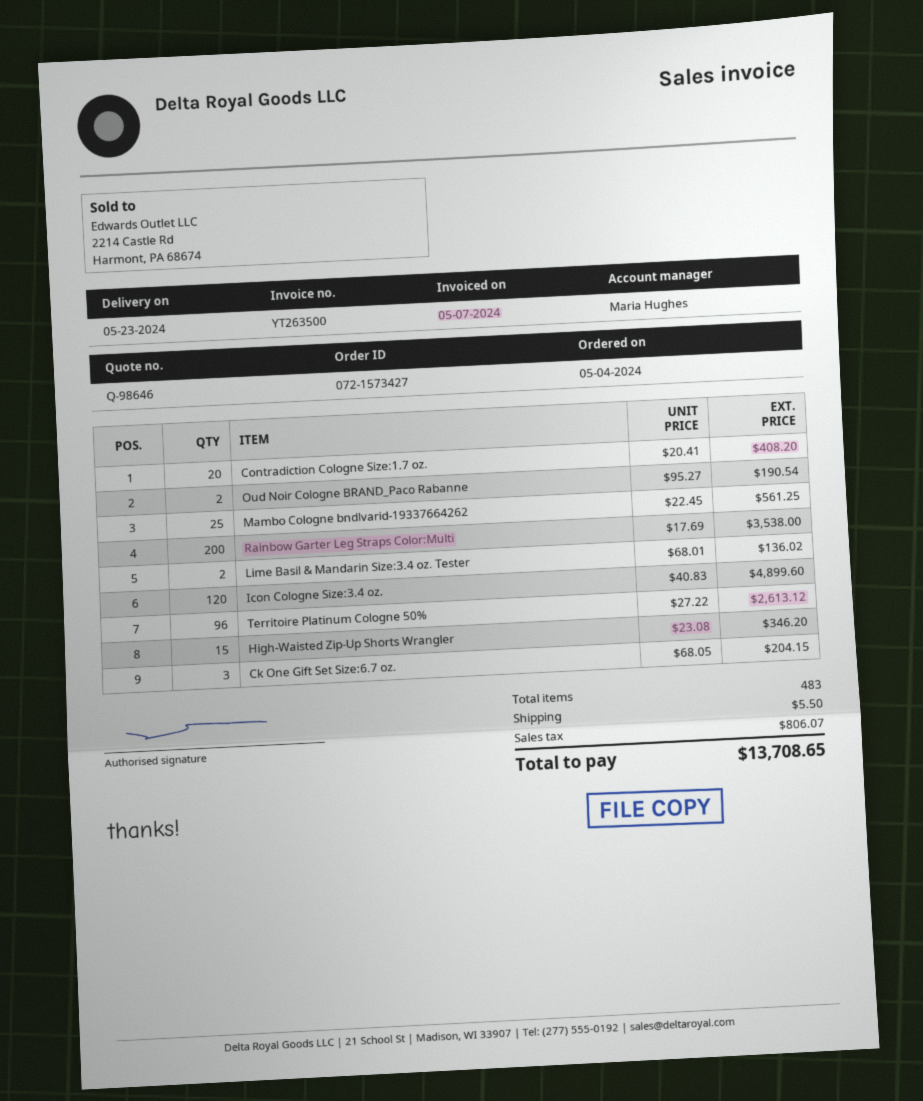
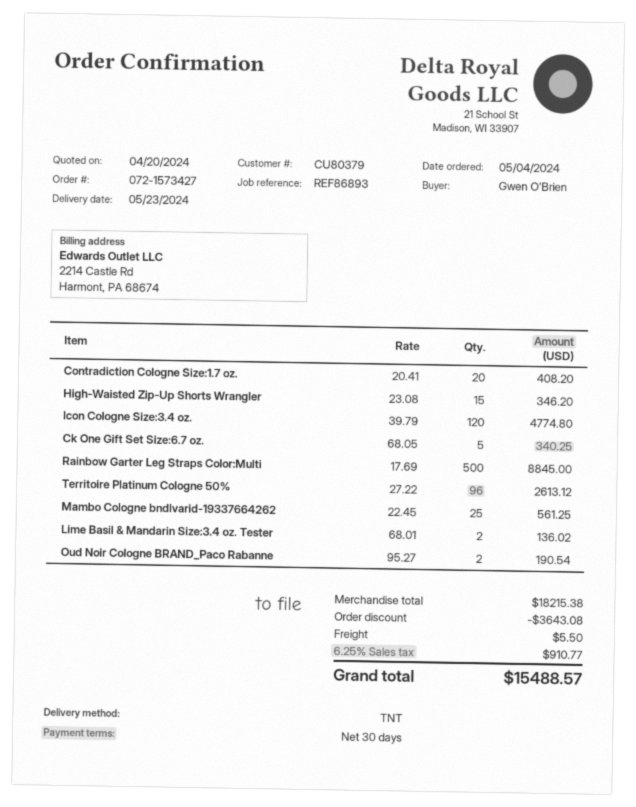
Rainbow Garter Leg Straps Color:Multi: 200 x 17.69 = 3538.00 -> 500 x 17.69 = 8845.00
Icon Cologne Size:3.4 oz.: 120 x 40.83 = 4899.60 -> 120 x 39.79 = 4774.80
Ck One Gift Set Size:6.7 oz.: 3 x 68.05 = 204.15 -> 5 x 68.05 = 340.25
discount: none -> 3643.08
tax: 806.07 -> 910.77
total: 13708.65 -> 15488.57

